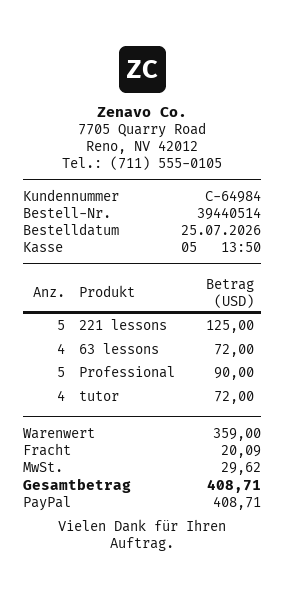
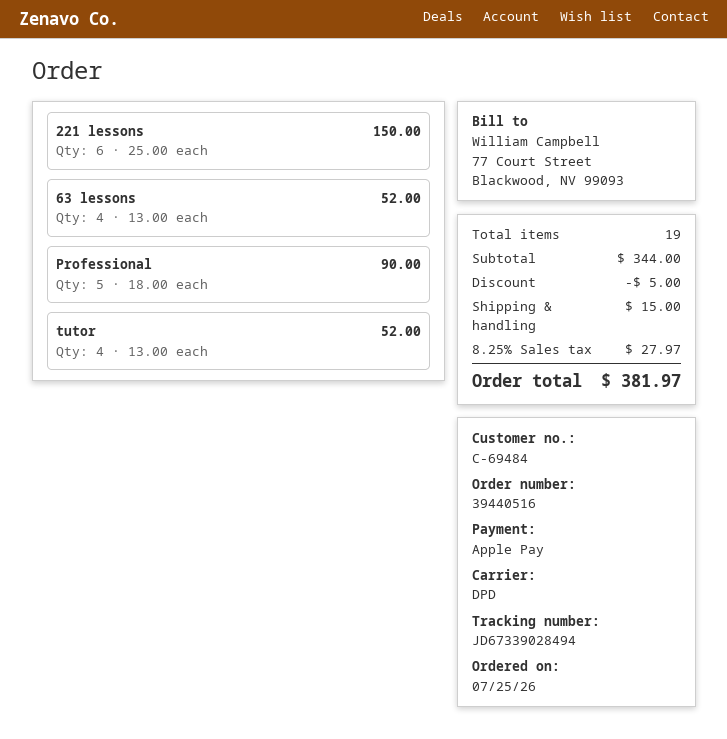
order number: 39440514 -> 39440516
customer number: C-64984 -> C-69484
payment method: PayPal -> Apple Pay
221 lessons: 5 for 125.00 -> 6 for 150.00
63 lessons: 4 for 72.00 -> 4 for 52.00
tutor: 4 for 72.00 -> 4 for 52.00
subtotal: 359.00 -> 344.00
discount: none -> 5.00
shipping: 20.09 -> 15.00
tax: 29.62 -> 27.97
total: 408.71 -> 381.97

